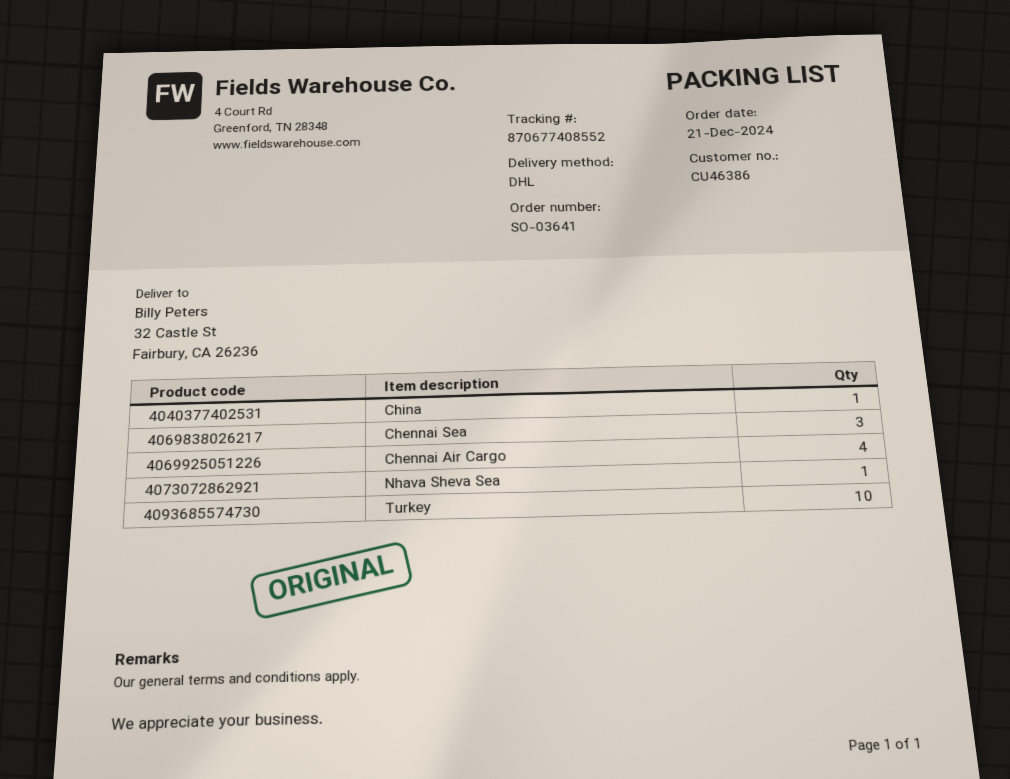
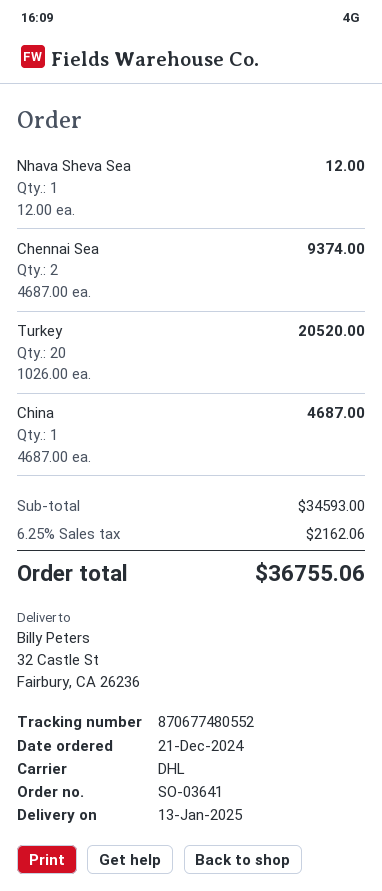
tracking number: 870677408552 -> 870677480552
Chennai Sea: 3 -> 2
Chennai Air Cargo: 4 -> none
Turkey: 10 -> 20

